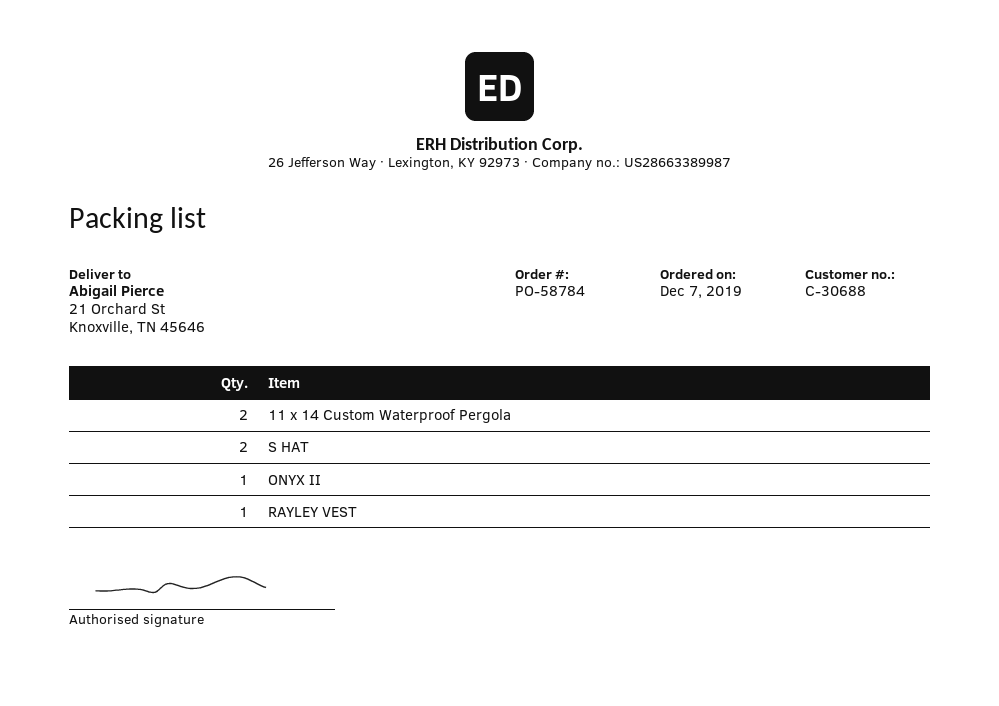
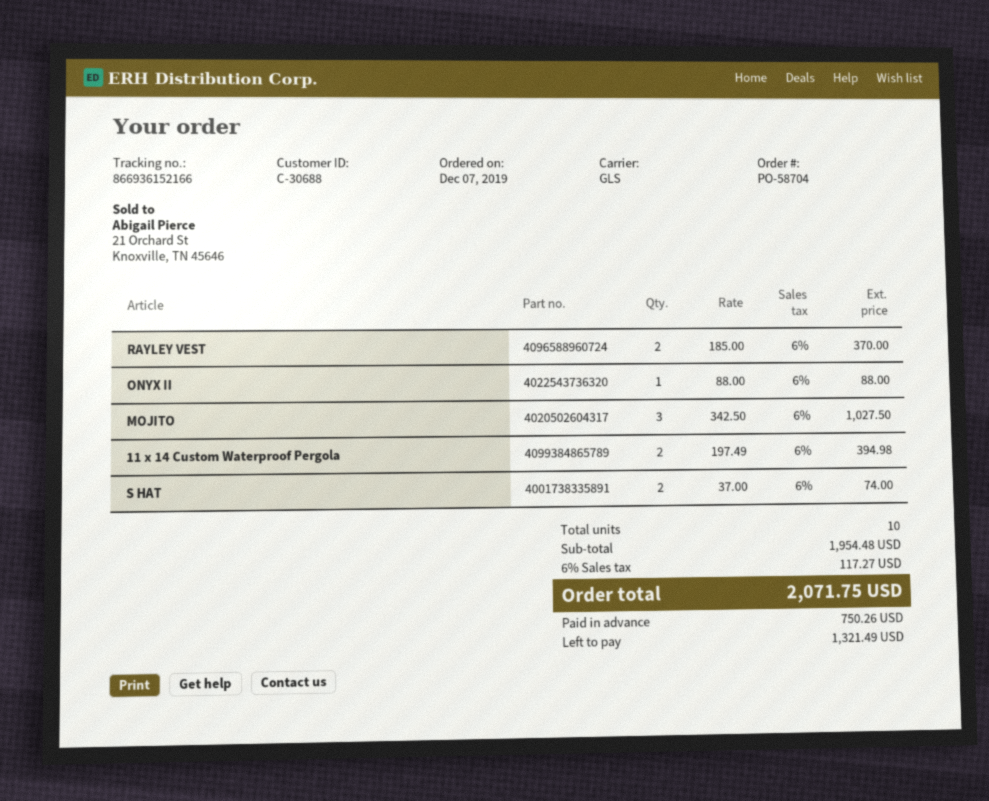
order number: PO-58784 -> PO-58704
RAYLEY VEST: 1 -> 2
MOJITO: none -> 3

